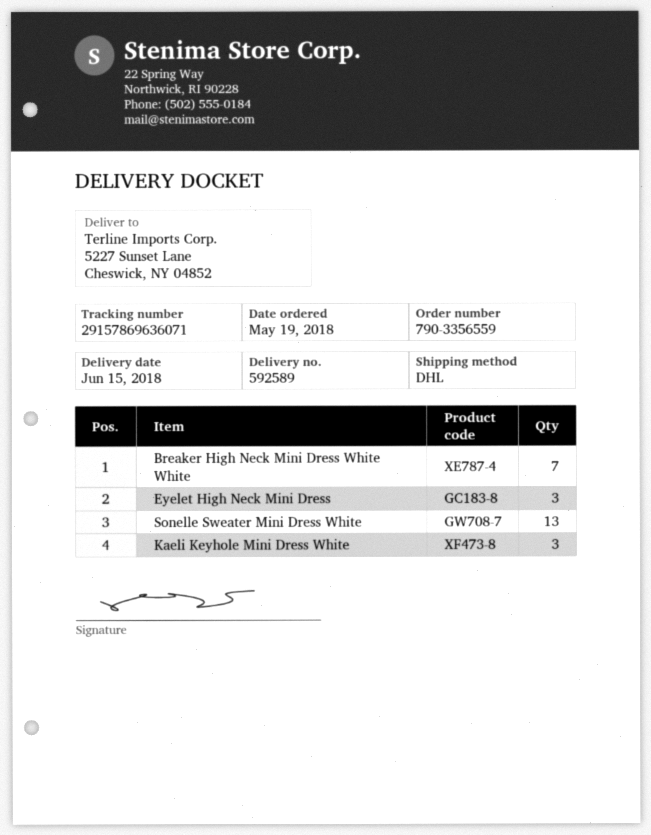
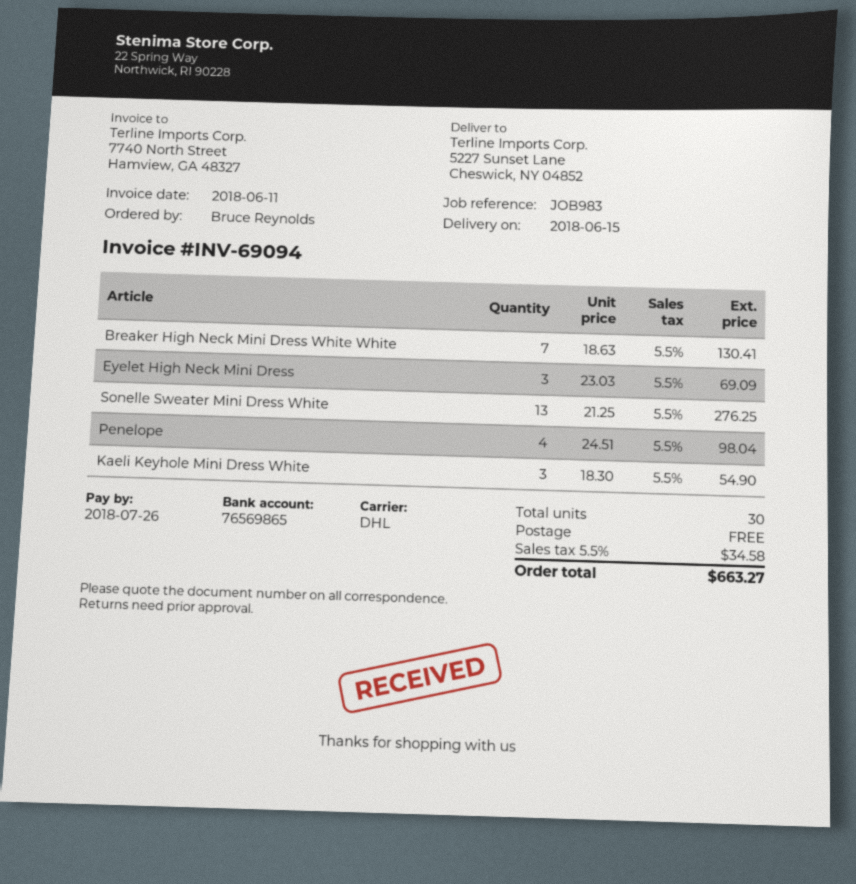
Penelope: none -> 4

